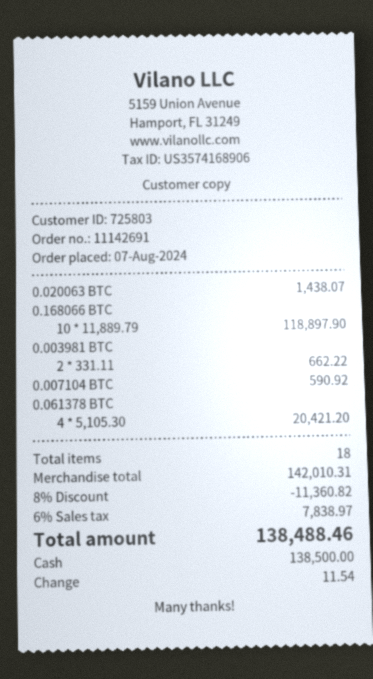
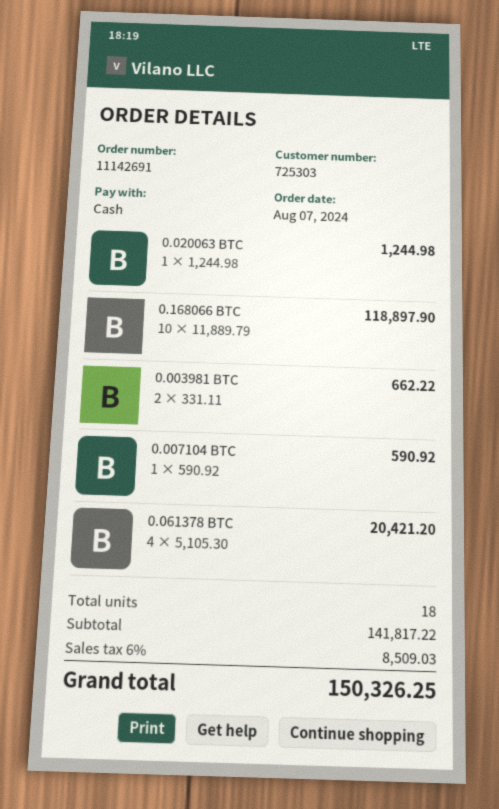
customer number: 725803 -> 725303
0.020063 BTC: 1 x 1438.07 = 1438.07 -> 1 x 1244.98 = 1244.98
subtotal: 142010.31 -> 141817.22
discount: 8% = 11360.82 -> none
tax: 6% = 7838.97 -> 6% = 8509.03
total: 138488.46 -> 150326.25

